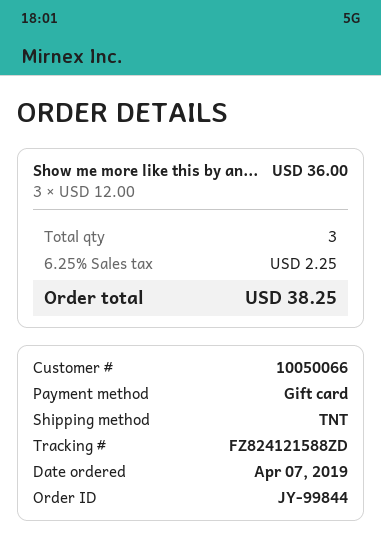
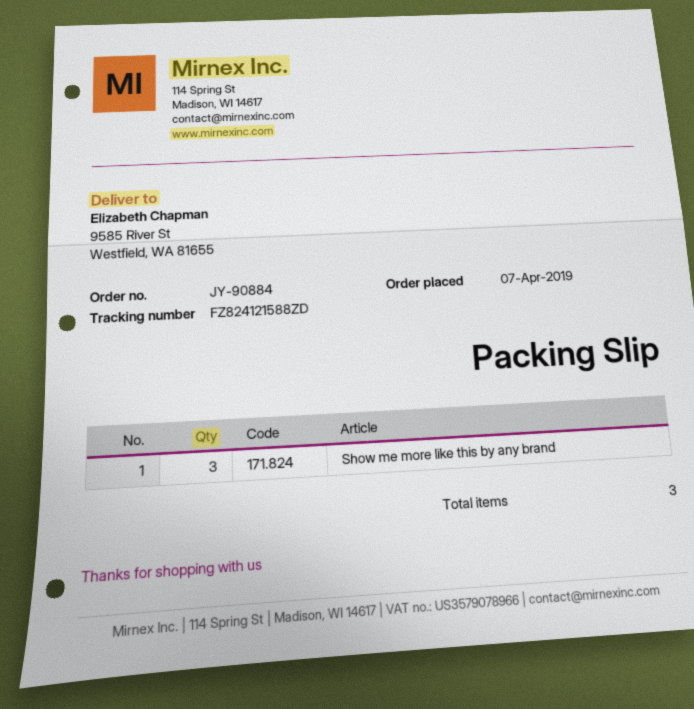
order number: JY-99844 -> JY-90884

